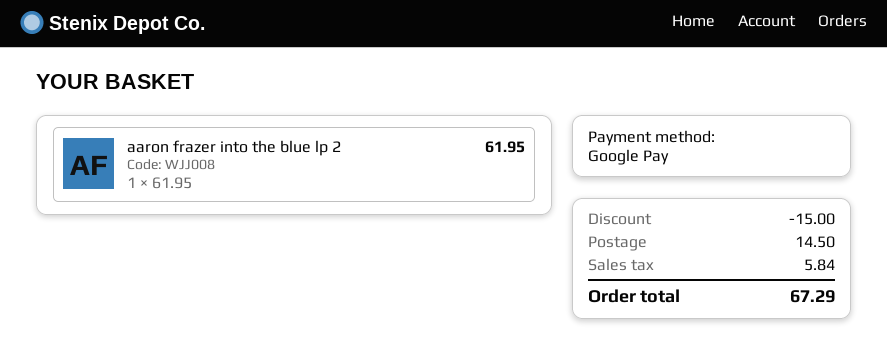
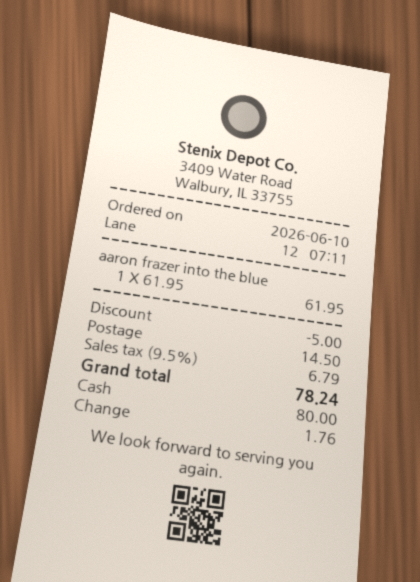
payment method: Google Pay -> cash
discount: 15.00 -> 5.00
tax: 5.84 -> 6.79
total: 67.29 -> 78.24

